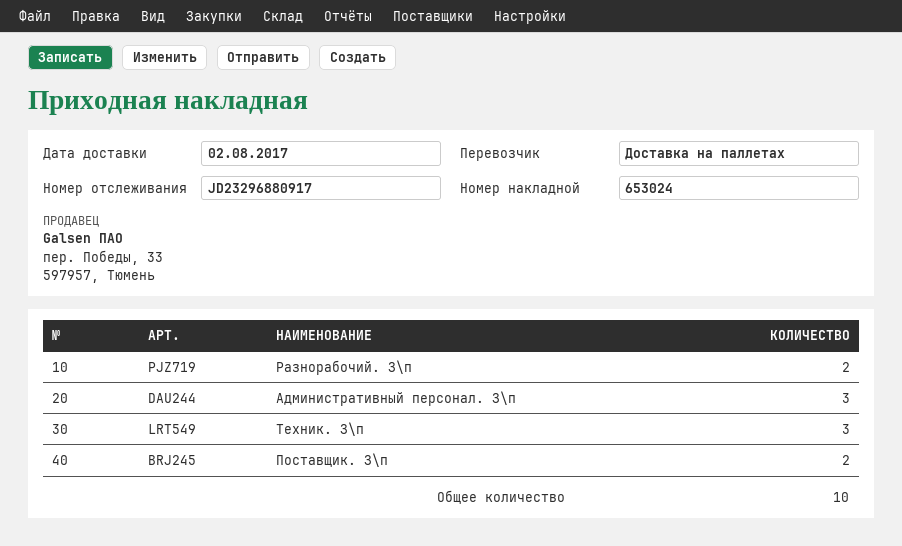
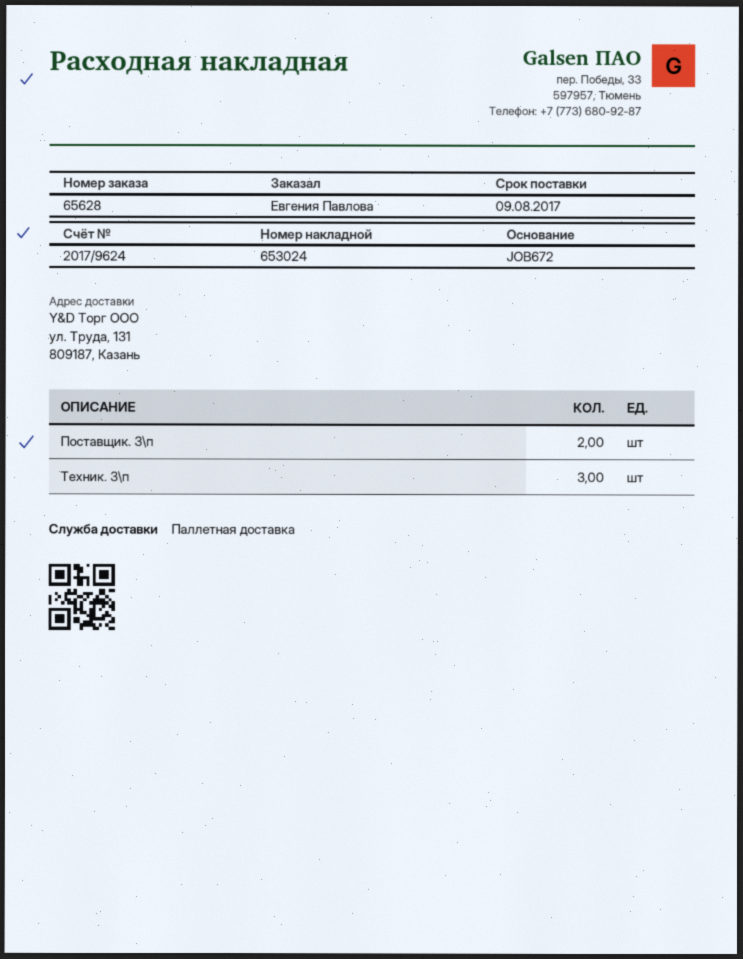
delivery date: 2017-08-02 -> 2017-08-09
Разнорабочий. З\п: 2 -> none
Административный персонал. З\п: 3 -> none

